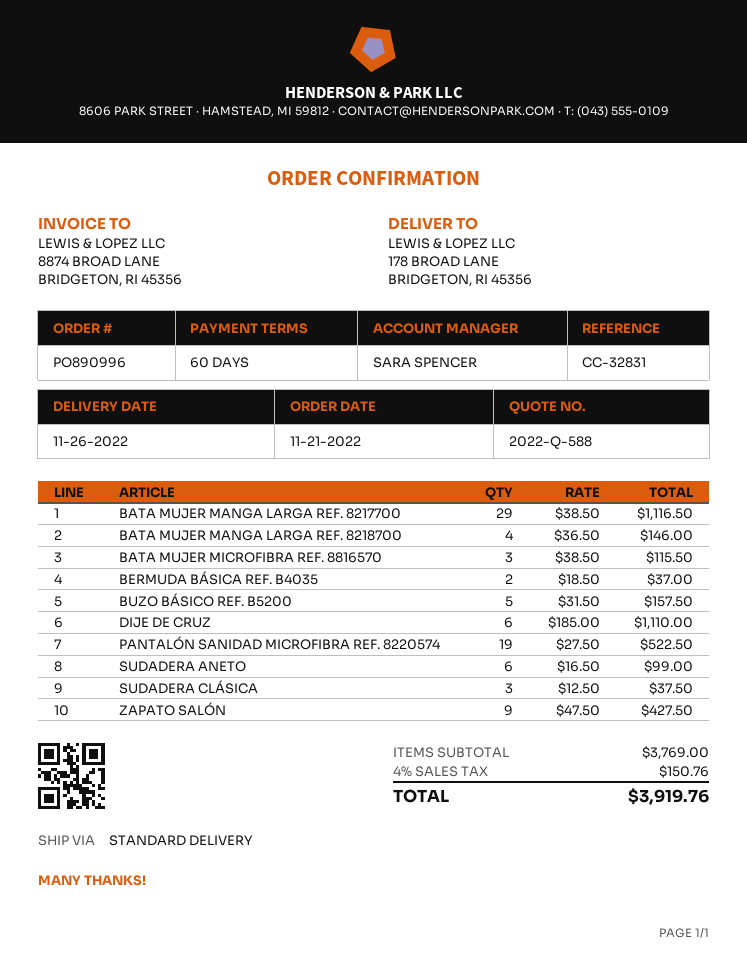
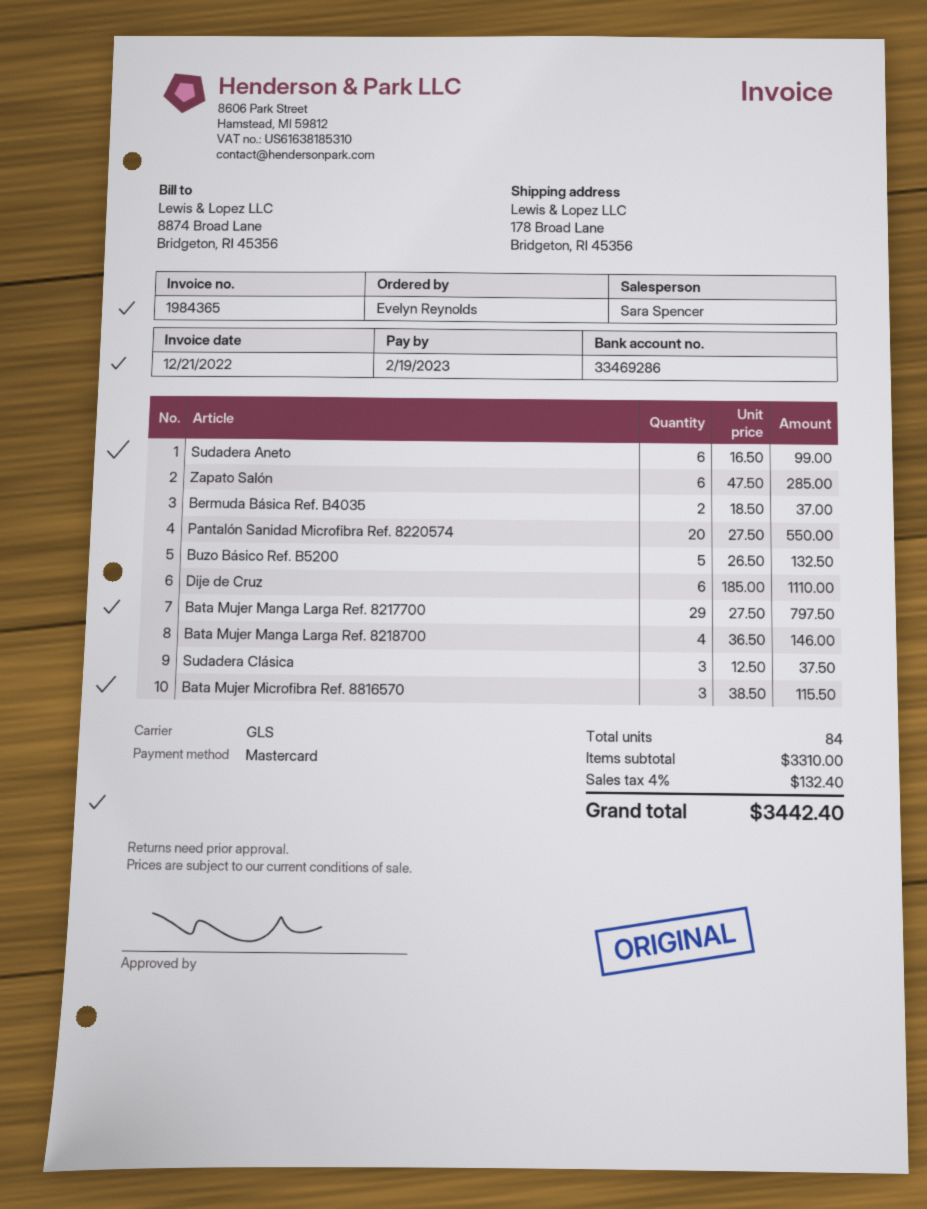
shipping method: standard -> GLS
BATA MUJER MANGA LARGA REF. 8217700: 29 x 38.50 = 1116.50 -> 29 x 27.50 = 797.50
BUZO BÁSICO REF. B5200: 5 x 31.50 = 157.50 -> 5 x 26.50 = 132.50
PANTALÓN SANIDAD MICROFIBRA REF. 8220574: 19 x 27.50 = 522.50 -> 20 x 27.50 = 550.00
ZAPATO SALÓN: 9 x 47.50 = 427.50 -> 6 x 47.50 = 285.00
subtotal: 3769.00 -> 3310.00
tax: 4% = 150.76 -> 4% = 132.40
total: 3919.76 -> 3442.40

